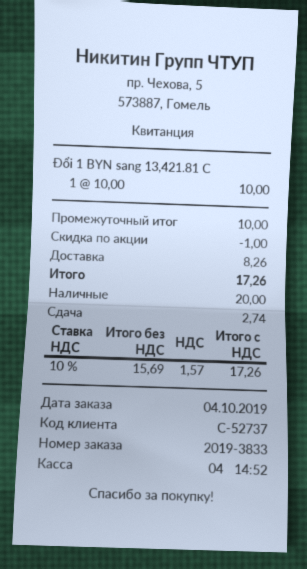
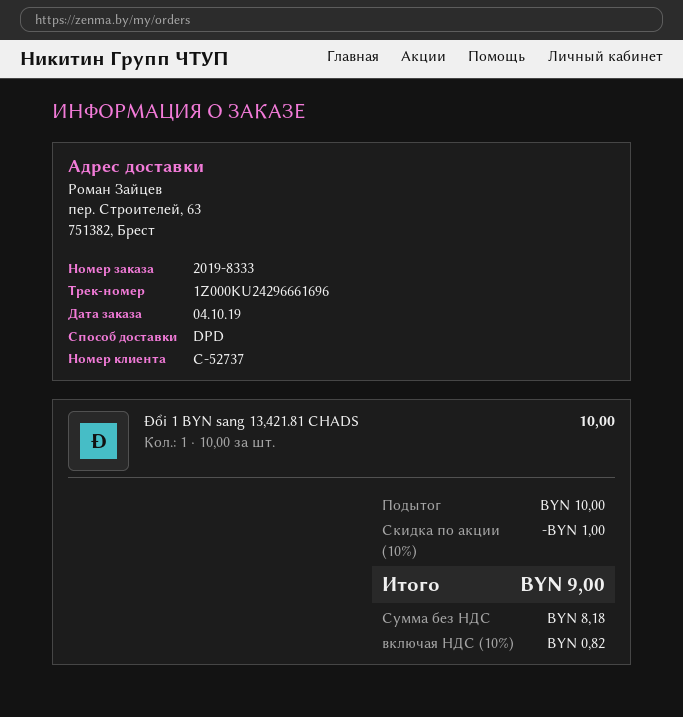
order number: 2019-3833 -> 2019-8333
shipping: 8.26 -> none
net: 15.69 -> 8.18
tax: 10% = 1.57 -> 10% = 0.82
total: 17.26 -> 9.00

